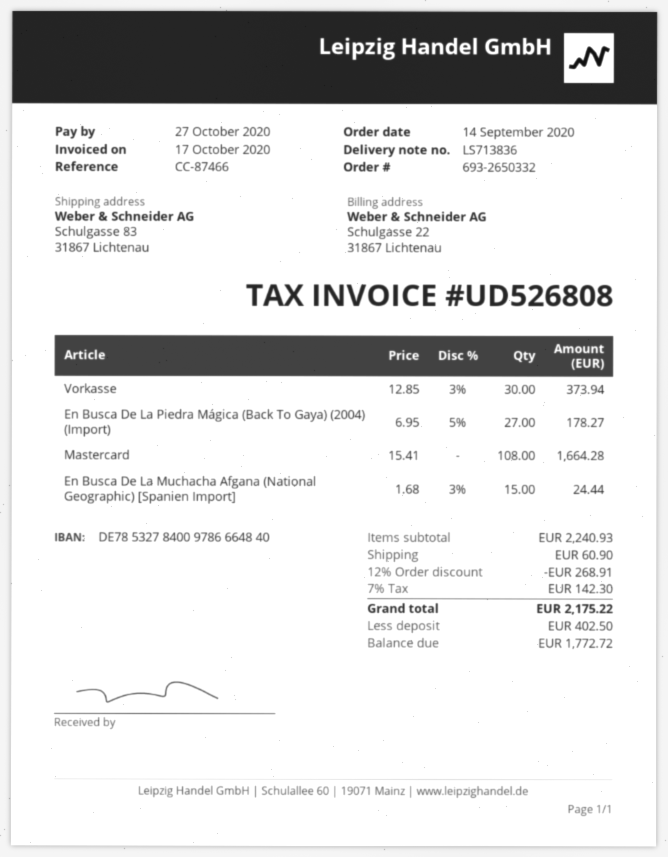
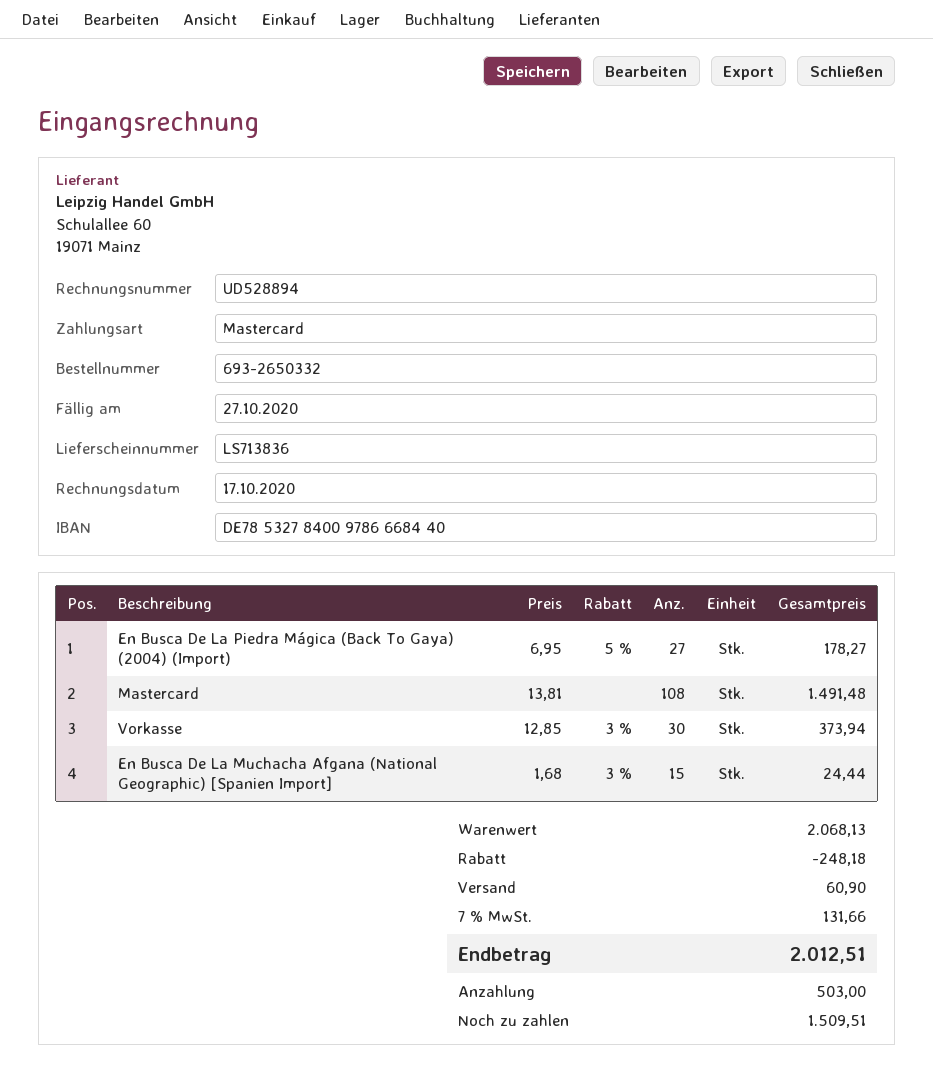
invoice number: UD526808 -> UD528894
bank account: DE78532784009786664840 -> DE78532784009786668440
Mastercard: 108 x 15.41 = 1664.28 -> 108 x 13.81 = 1491.48
subtotal: 2240.93 -> 2068.13
discount: 268.91 -> 248.18
tax: 7% = 142.30 -> 7% = 131.66
total: 2175.22 -> 2012.51
deposit: 402.50 -> 503.00
balance: 1772.72 -> 1509.51

